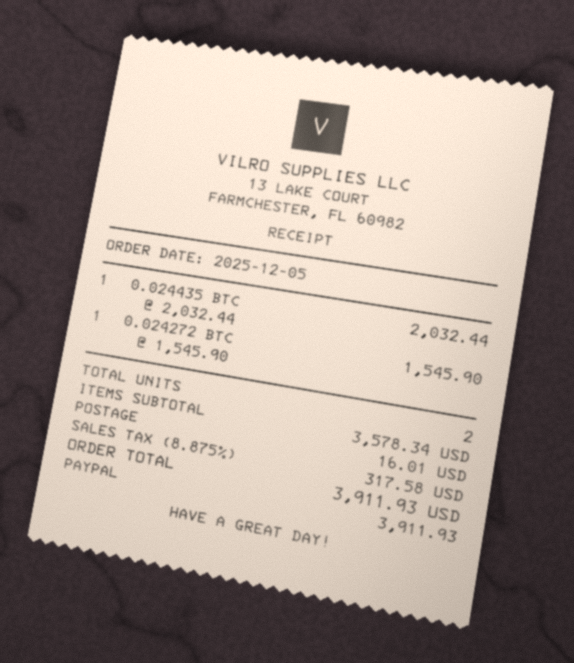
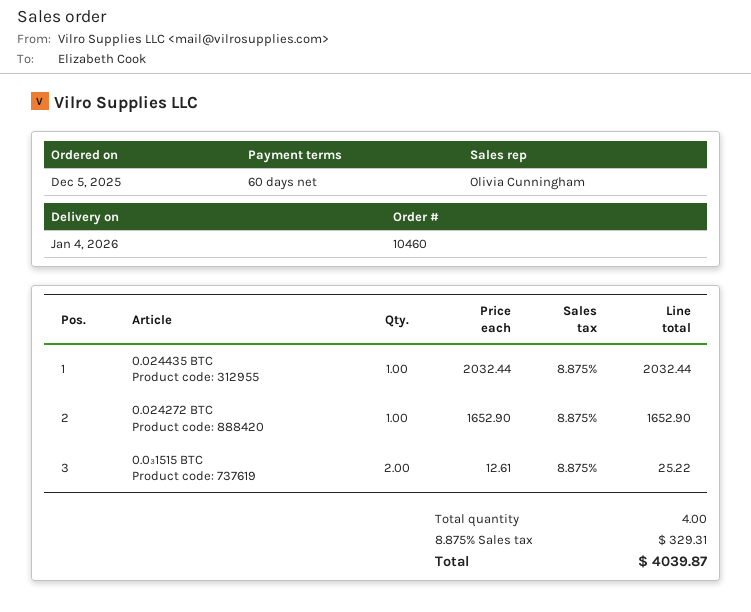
0.024272 BTC: 1 x 1545.90 = 1545.90 -> 1 x 1652.90 = 1652.90
0.0₃1515 BTC: none -> 2 x 12.61 = 25.22
total quantity: 2 -> 4
shipping: 16.01 -> none
tax: 8.875% = 317.58 -> 8.875% = 329.31
total: 3911.93 -> 4039.87

